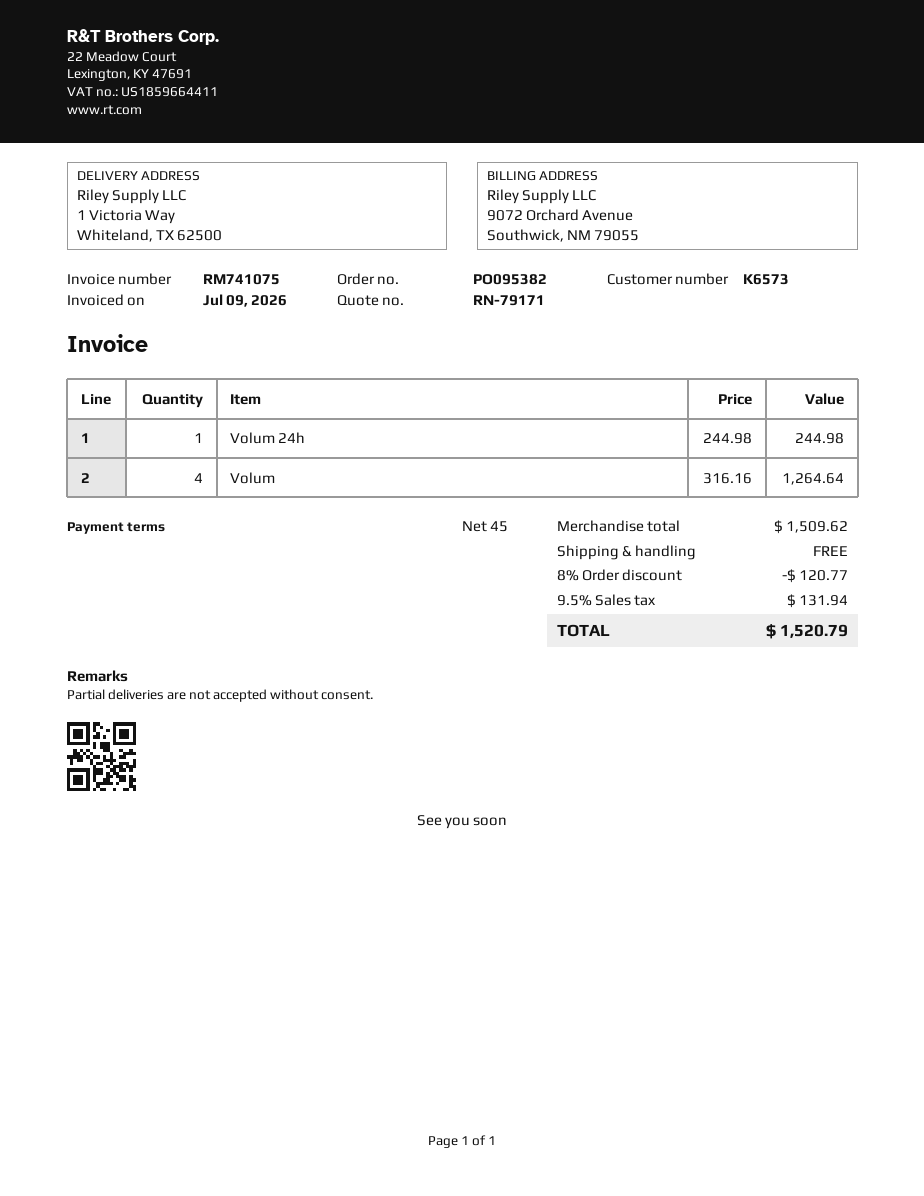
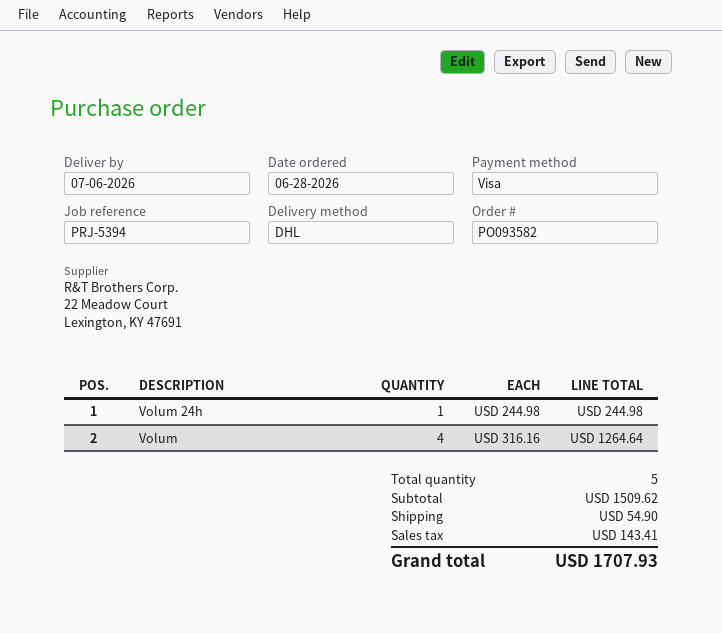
order number: PO095382 -> PO093582
discount: 8% = 120.77 -> none
shipping: 0.00 -> 54.90
tax: 131.94 -> 143.41
total: 1520.79 -> 1707.93

